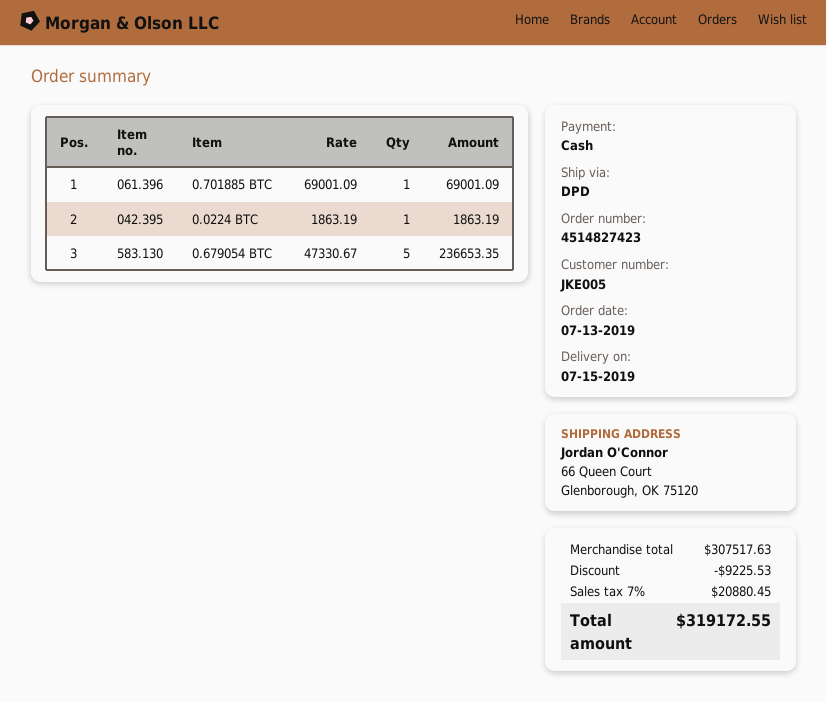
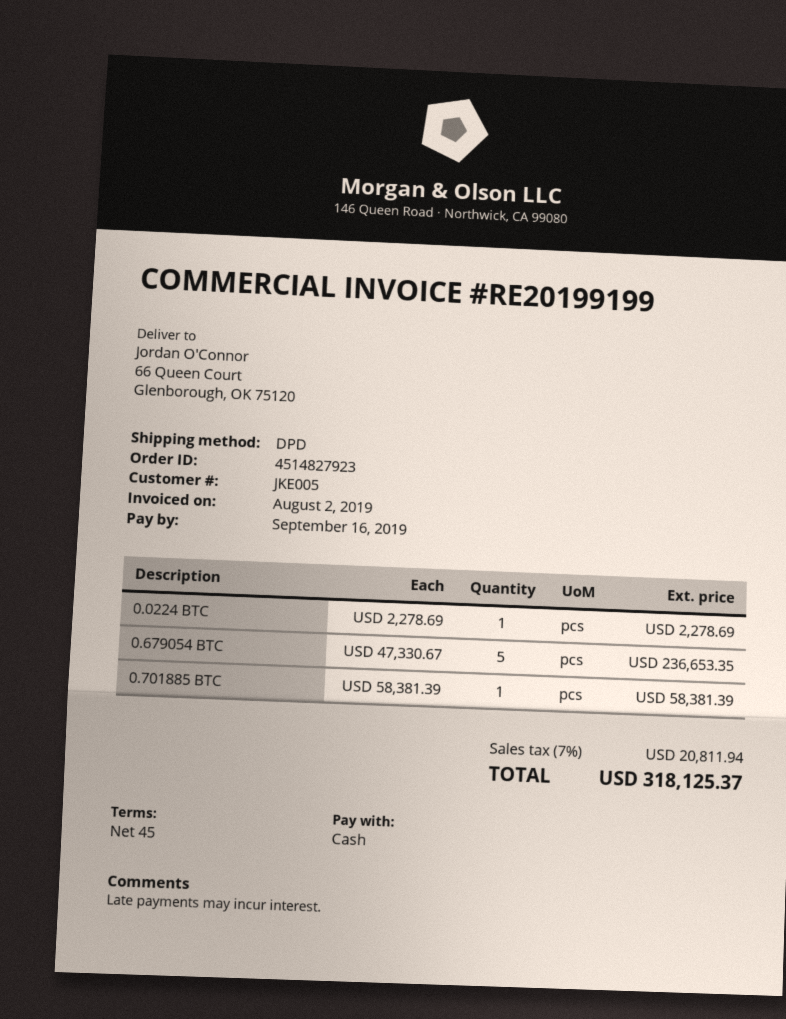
order number: 4514827423 -> 4514827923
0.701885 BTC: 1 x 69001.09 = 69001.09 -> 1 x 58381.39 = 58381.39
0.0224 BTC: 1 x 1863.19 = 1863.19 -> 1 x 2278.69 = 2278.69
discount: 9225.53 -> none
tax: 7% = 20880.45 -> 7% = 20811.94
total: 319172.55 -> 318125.37

